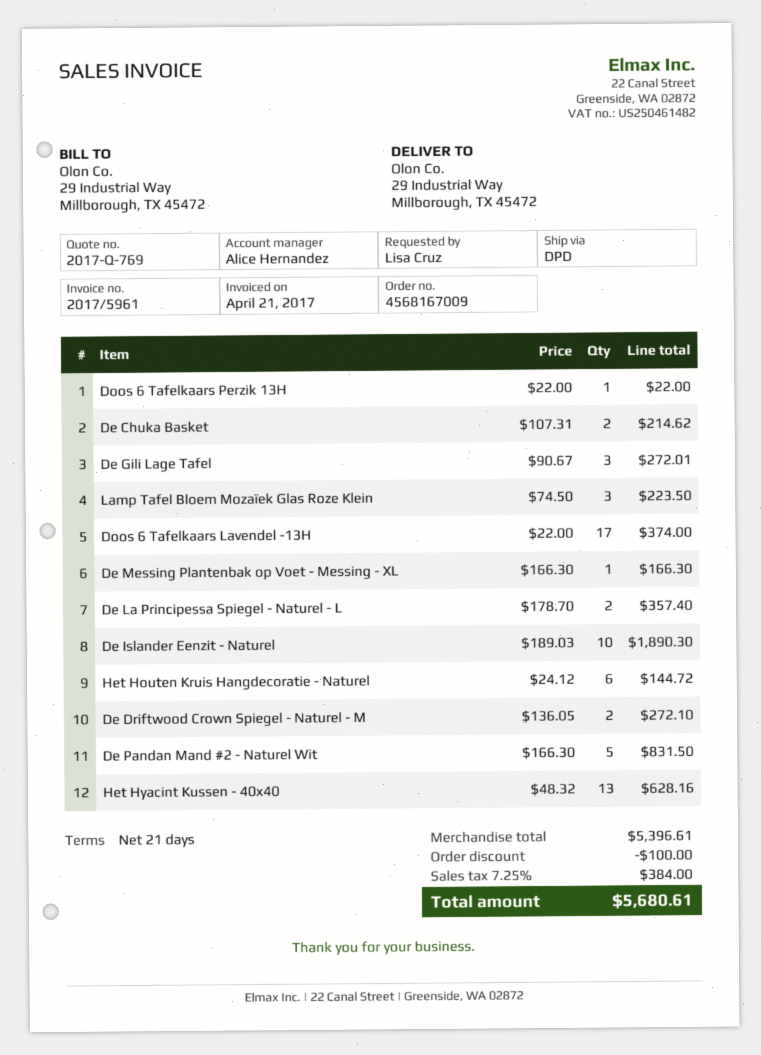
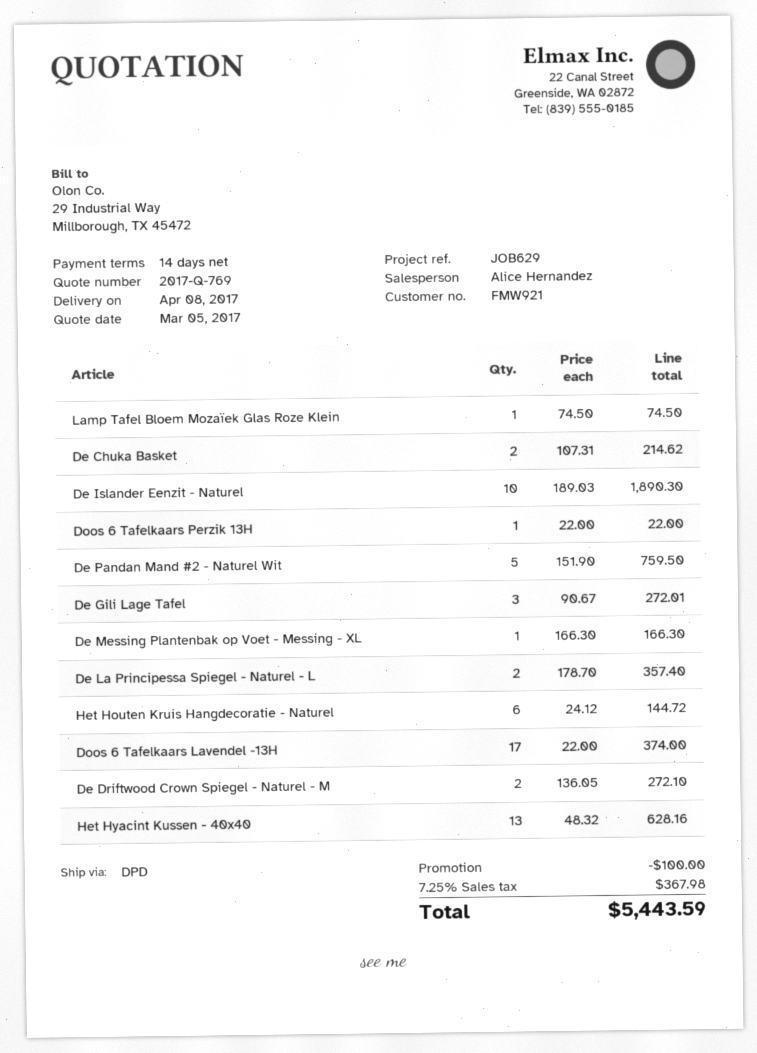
payment terms: 21 days -> 14 days
Lamp Tafel Bloem Mozaïek Glas Roze Klein: 3 x 74.50 = 223.50 -> 1 x 74.50 = 74.50
De Pandan Mand #2 - Naturel Wit: 5 x 166.30 = 831.50 -> 5 x 151.90 = 759.50
tax: 7.25% = 384.00 -> 7.25% = 367.98
total: 5680.61 -> 5443.59

